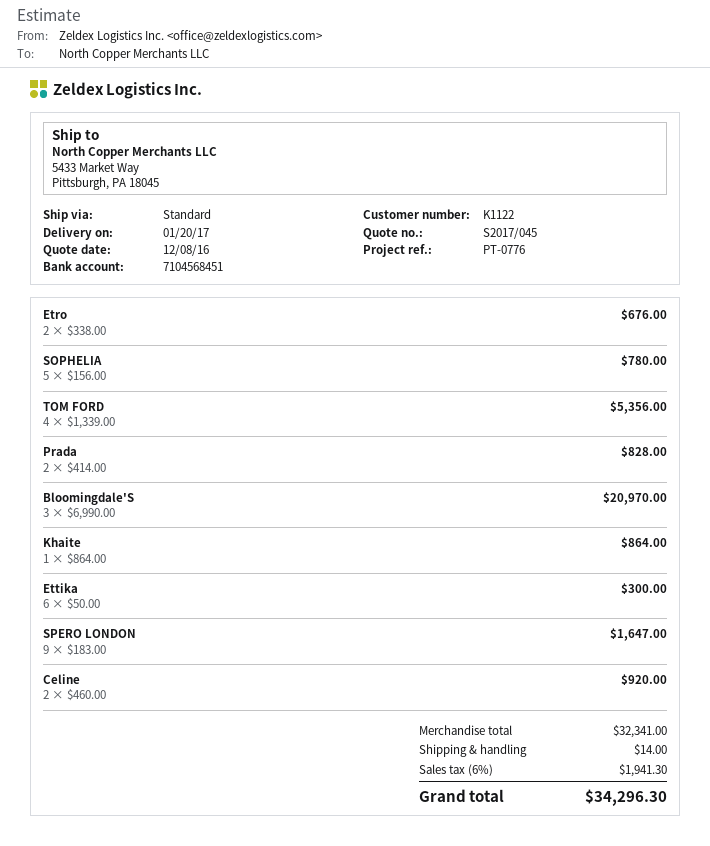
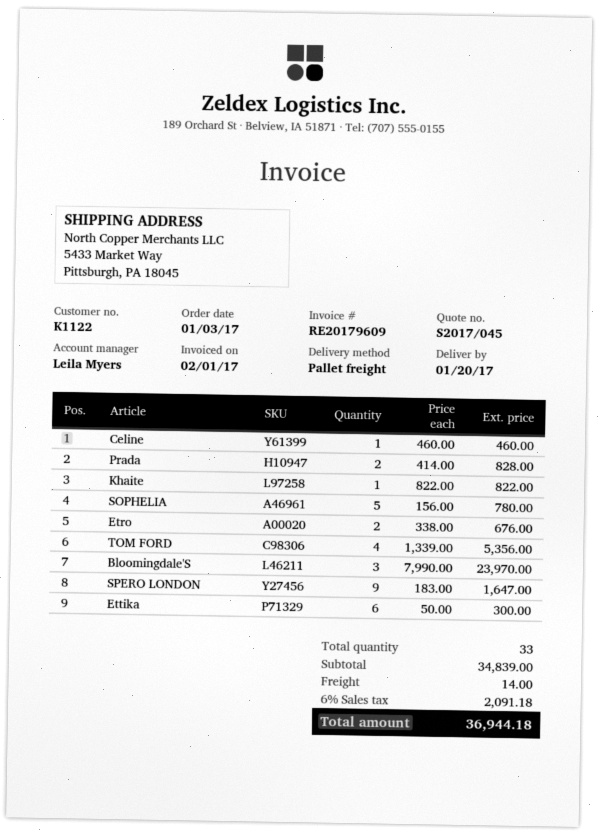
shipping method: standard -> pallet freight
Bloomingdale'S: 3 x 6990.00 = 20970.00 -> 3 x 7990.00 = 23970.00
Khaite: 1 x 864.00 = 864.00 -> 1 x 822.00 = 822.00
Celine: 2 x 460.00 = 920.00 -> 1 x 460.00 = 460.00
subtotal: 32341.00 -> 34839.00
tax: 6% = 1941.30 -> 6% = 2091.18
total: 34296.30 -> 36944.18

